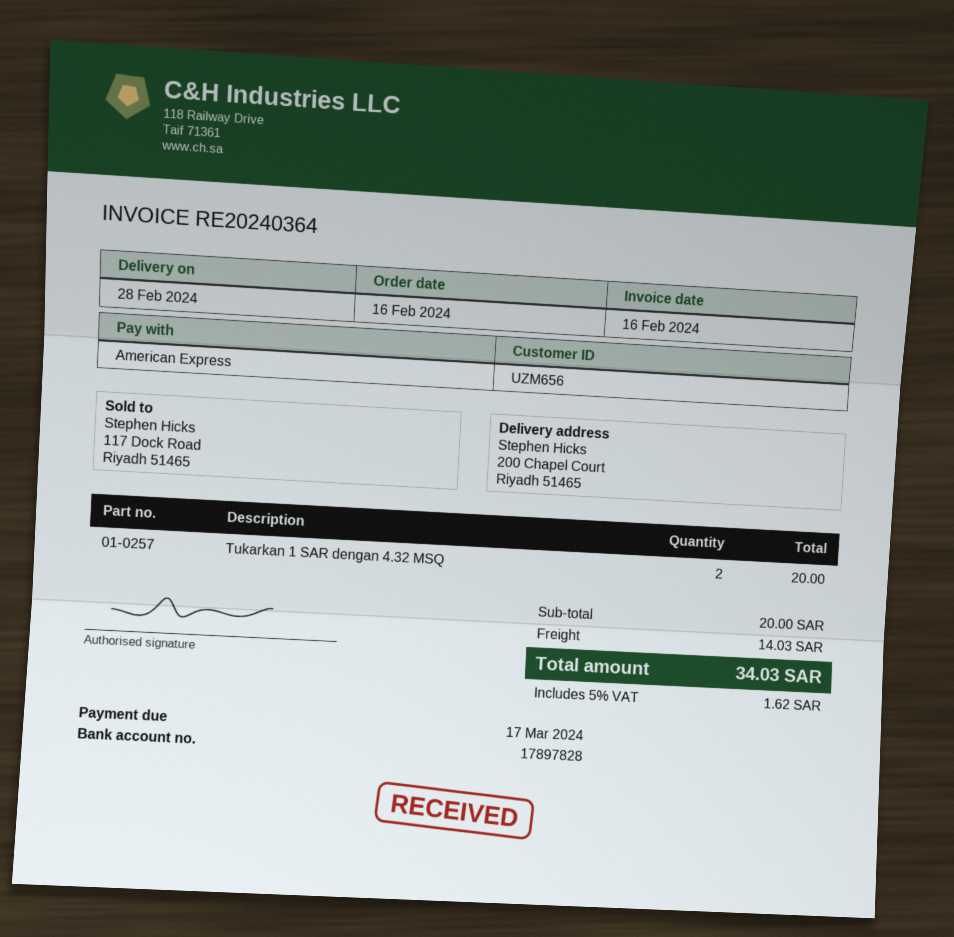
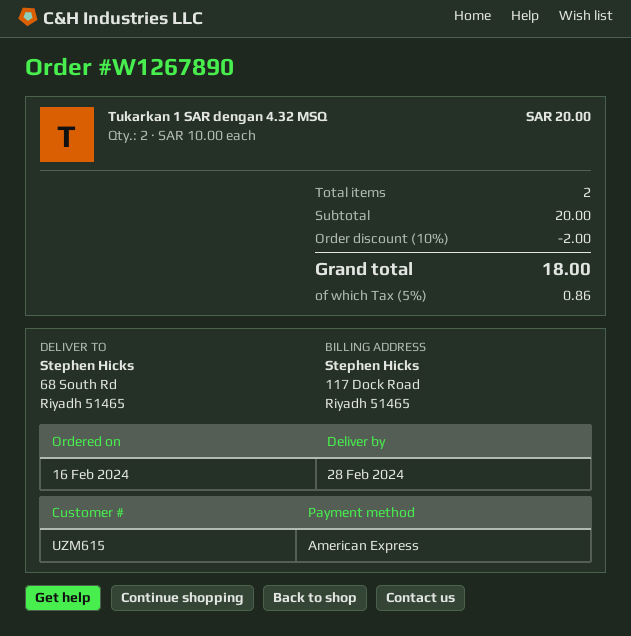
customer number: UZM656 -> UZM615
ship to: 200 Chapel Court, Riyadh 51465 -> 68 South Rd, Riyadh 51465
discount: none -> 10% = 2.00
shipping: 14.03 -> none
tax: 5% = 1.62 -> 5% = 0.86
total: 34.03 -> 18.00

